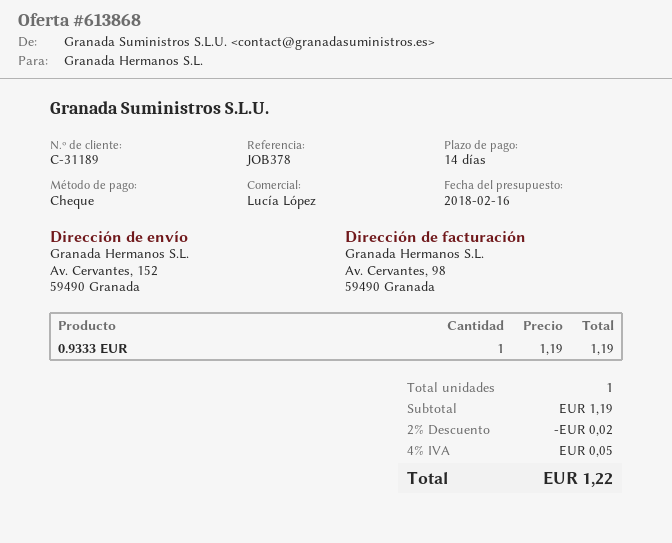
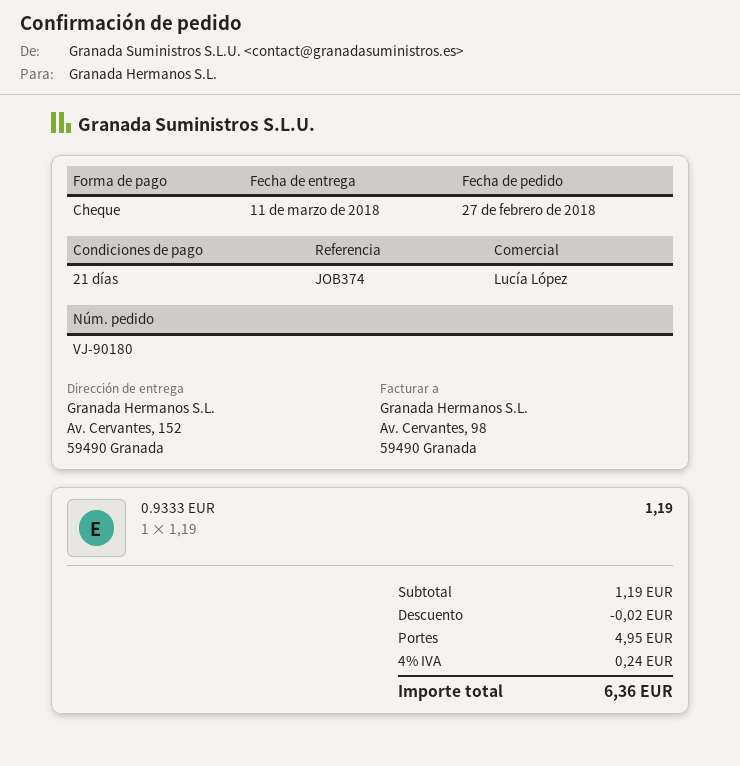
payment terms: 14 days -> 21 days
reference: JOB378 -> JOB374
shipping: none -> 4.95
tax: 4% = 0.05 -> 4% = 0.24
total: 1.22 -> 6.36

